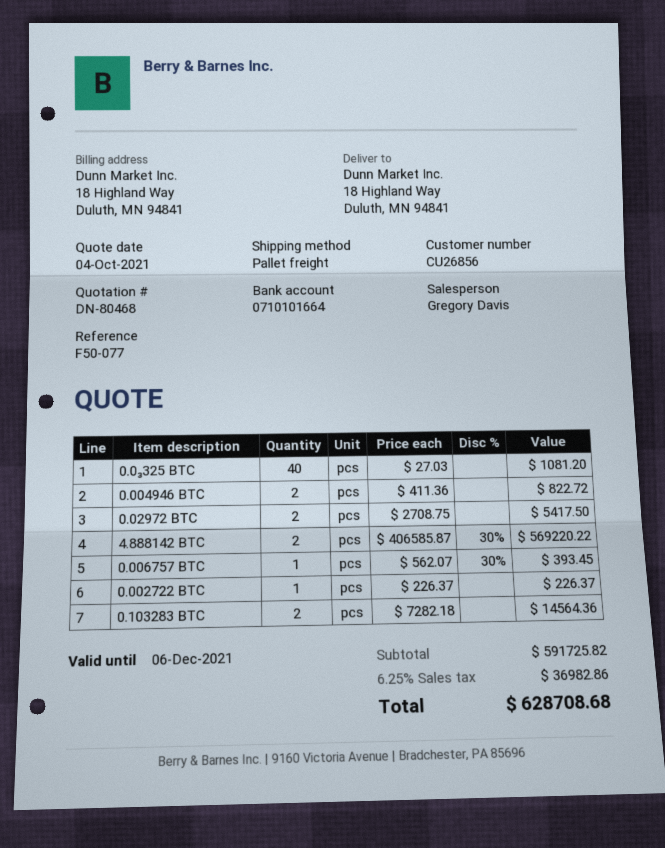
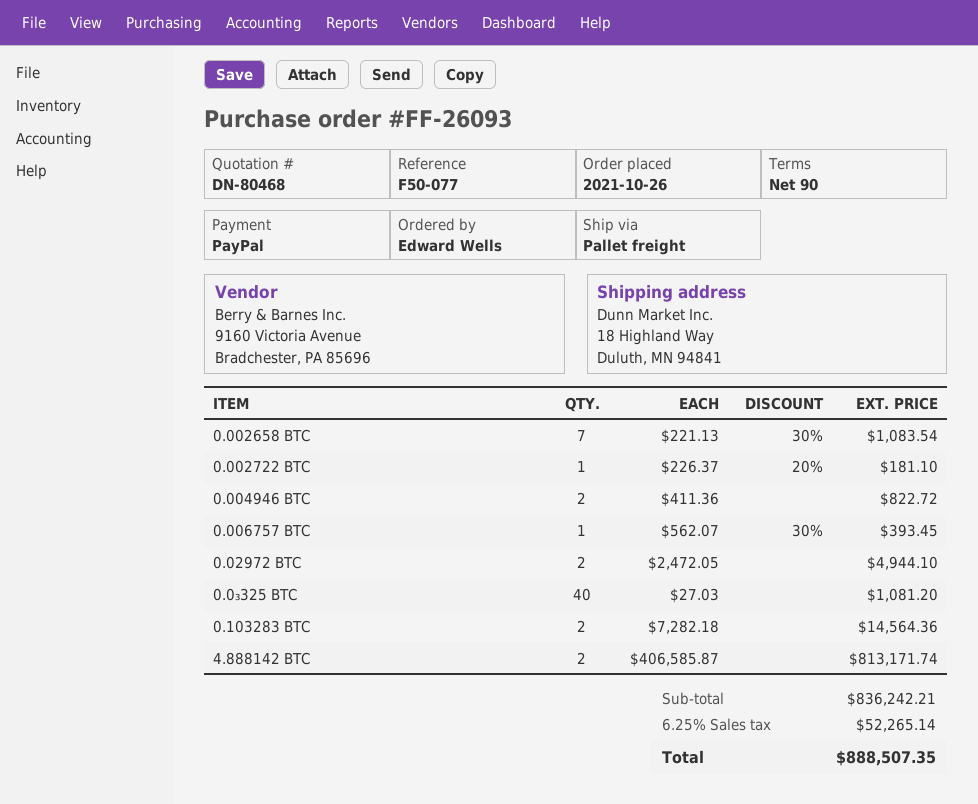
0.02972 BTC: 2 x 2708.75 = 5417.50 -> 2 x 2472.05 = 4944.10
4.888142 BTC: 2 x 406585.87 - 30% = 569220.22 -> 2 x 406585.87 = 813171.74
0.002722 BTC: 1 x 226.37 = 226.37 -> 1 x 226.37 - 20% = 181.10
0.002658 BTC: none -> 7 x 221.13 - 30% = 1083.54
subtotal: 591725.82 -> 836242.21
tax: 6.25% = 36982.86 -> 6.25% = 52265.14
total: 628708.68 -> 888507.35

